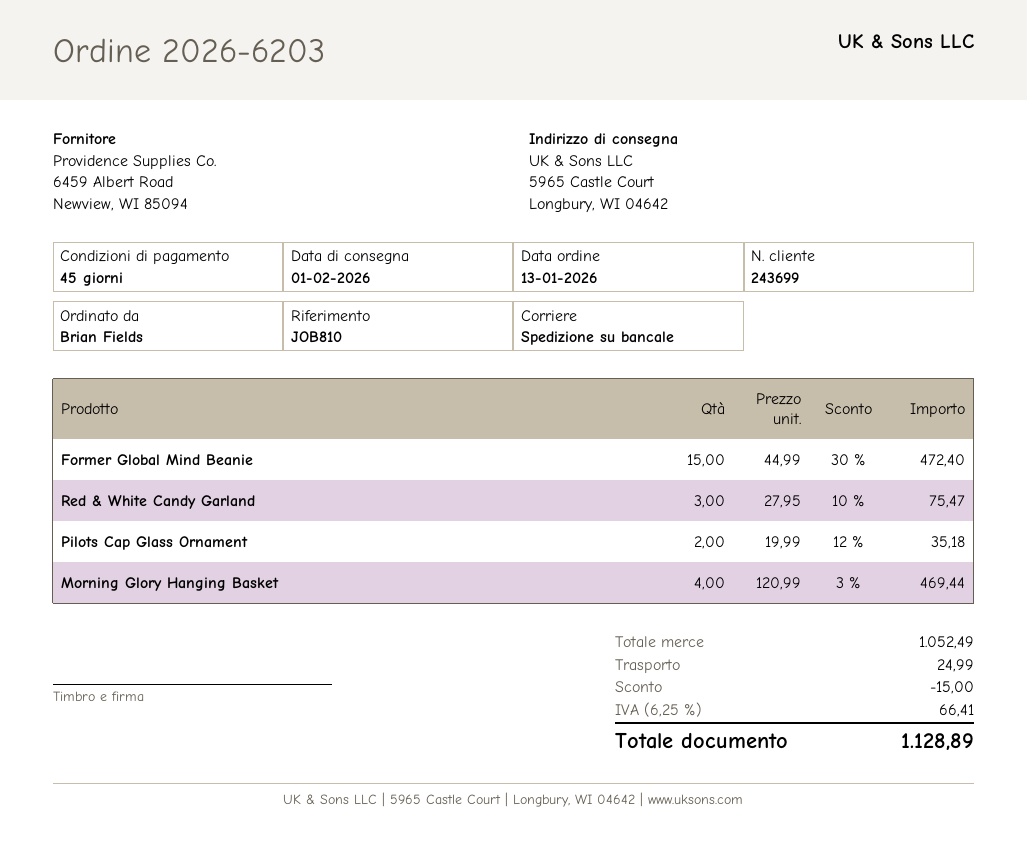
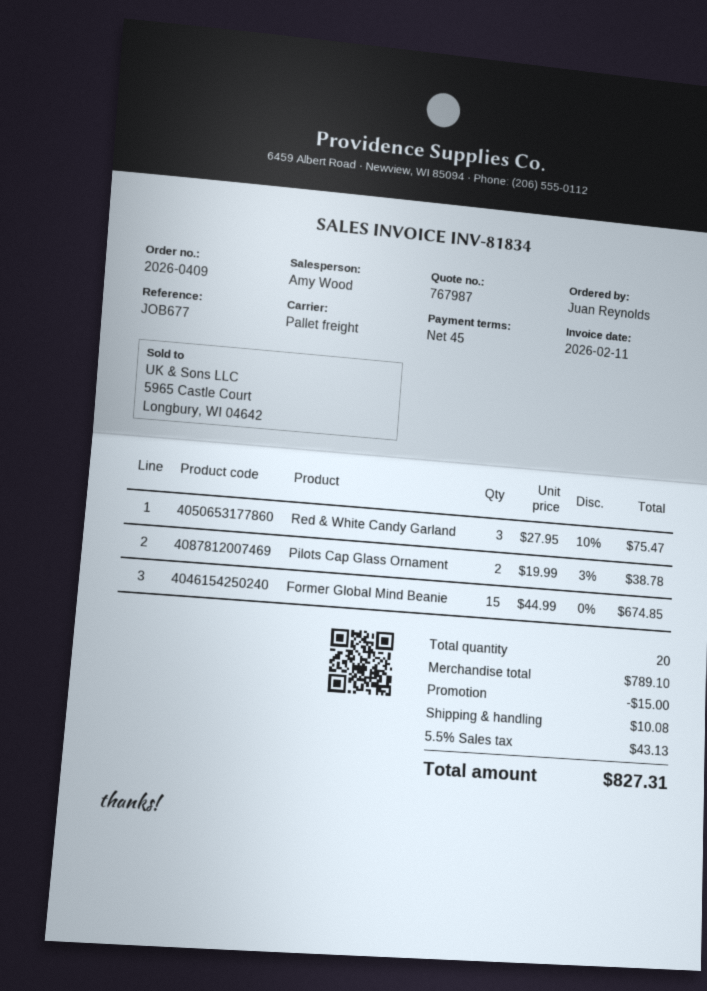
order number: 2026-6203 -> 2026-0409
reference: JOB810 -> JOB677
ordered by: Brian Fields -> Juan Reynolds
Former Global Mind Beanie: 15 x 44.99 - 30% = 472.40 -> 15 x 44.99 = 674.85
Pilots Cap Glass Ornament: 2 x 19.99 - 12% = 35.18 -> 2 x 19.99 - 3% = 38.78
Morning Glory Hanging Basket: 4 x 120.99 - 3% = 469.44 -> none
subtotal: 1052.49 -> 789.10
shipping: 24.99 -> 10.08
tax: 6.25% = 66.41 -> 5.5% = 43.13
total: 1128.89 -> 827.31

